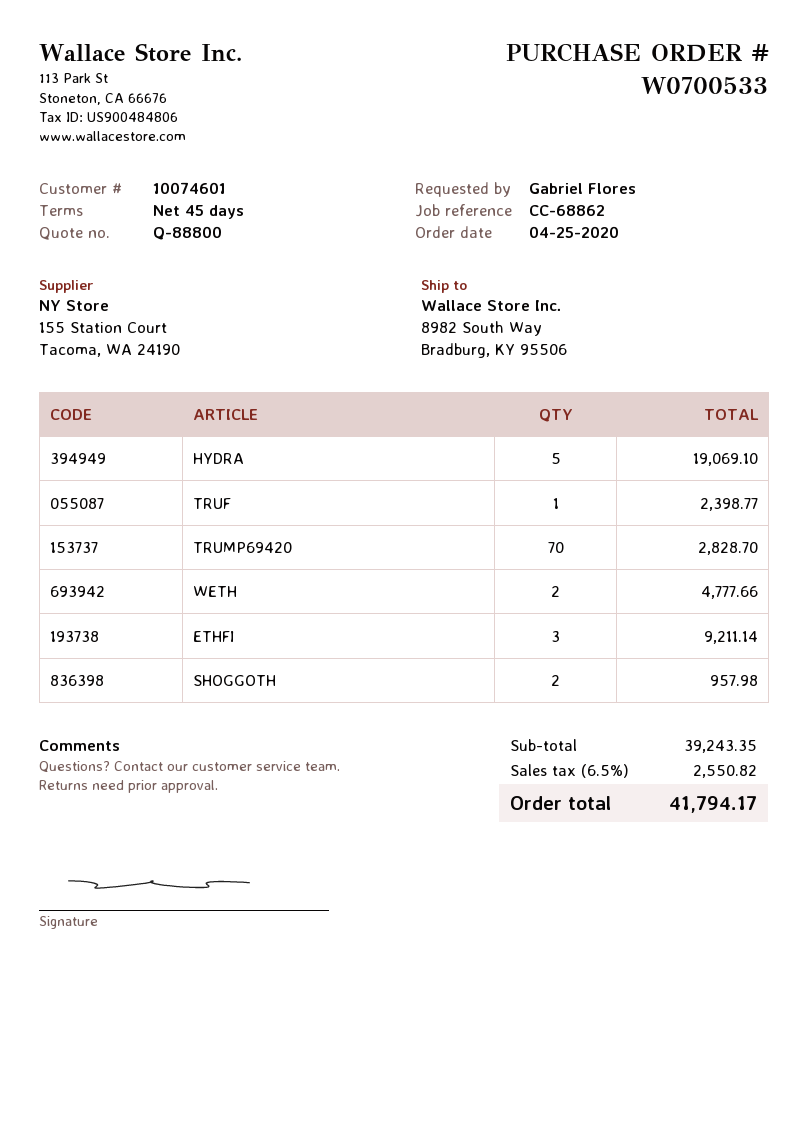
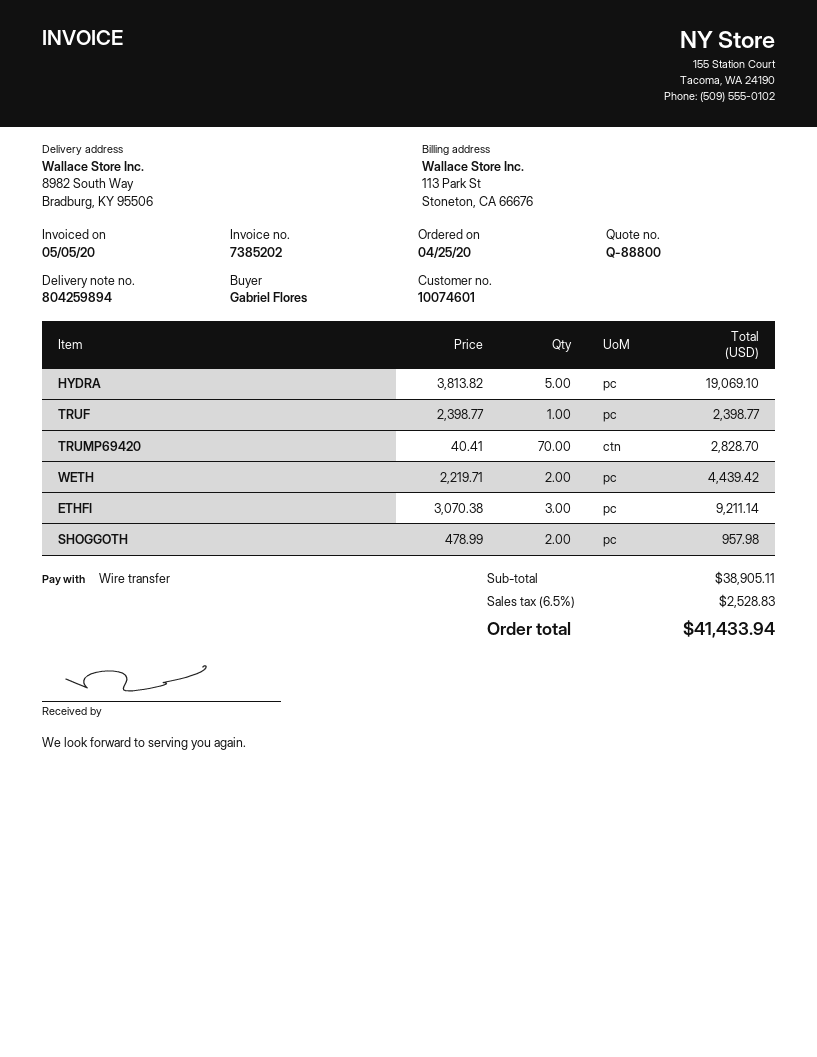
WETH: 2 for 4777.66 -> 2 for 4439.42
subtotal: 39243.35 -> 38905.11
tax: 6.5% = 2550.82 -> 6.5% = 2528.83
total: 41794.17 -> 41433.94

